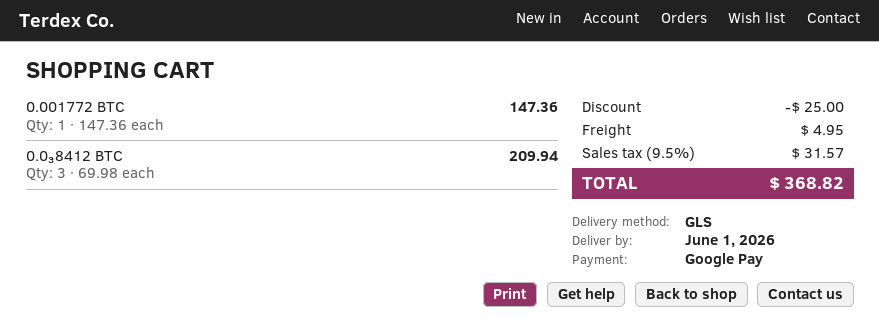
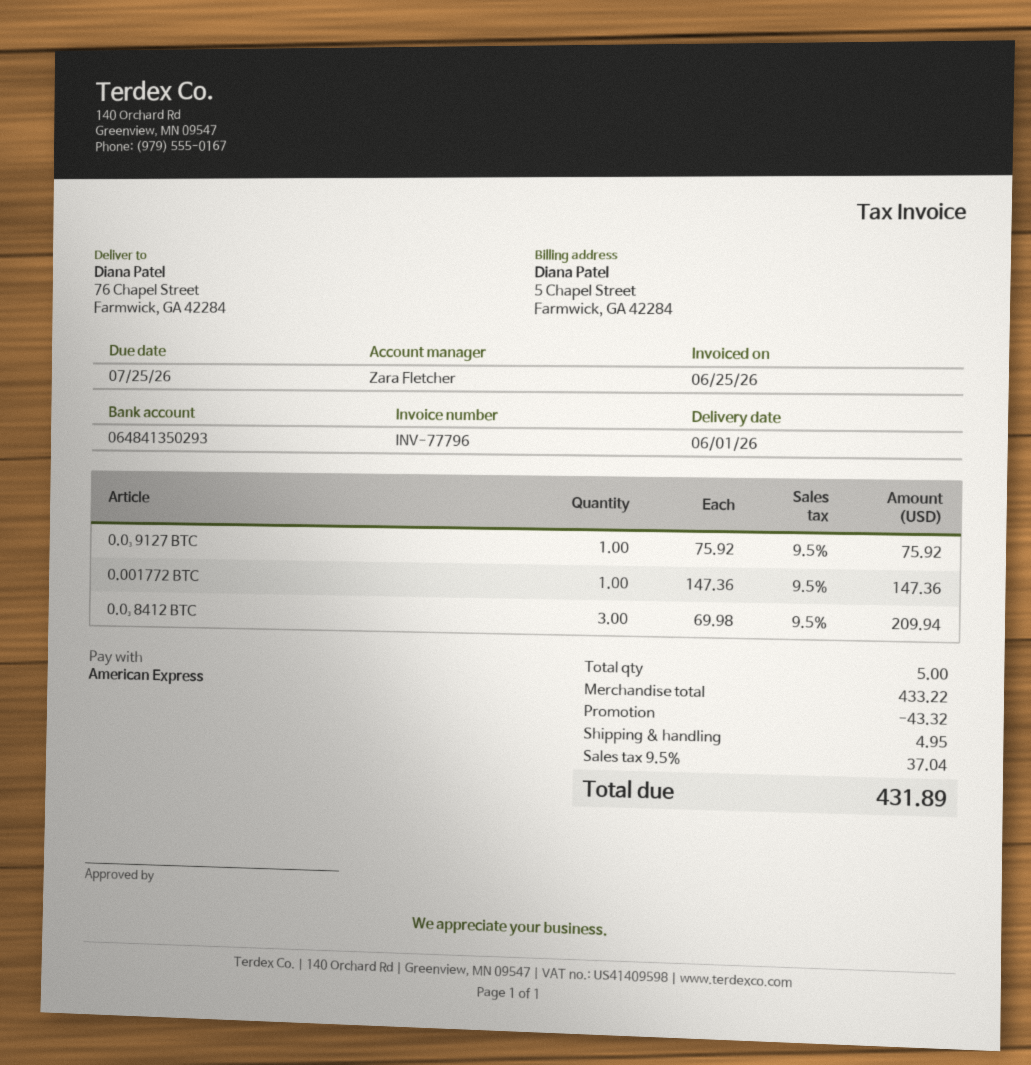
payment method: Google Pay -> American Express
0.0₃9127 BTC: none -> 1 x 75.92 = 75.92
discount: 25.00 -> 43.32
tax: 9.5% = 31.57 -> 9.5% = 37.04
total: 368.82 -> 431.89

